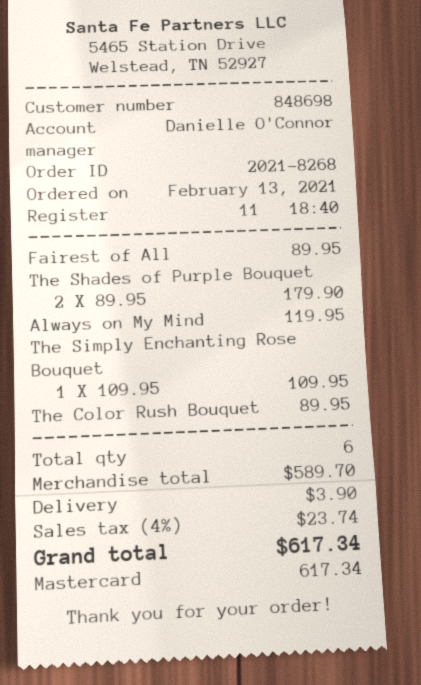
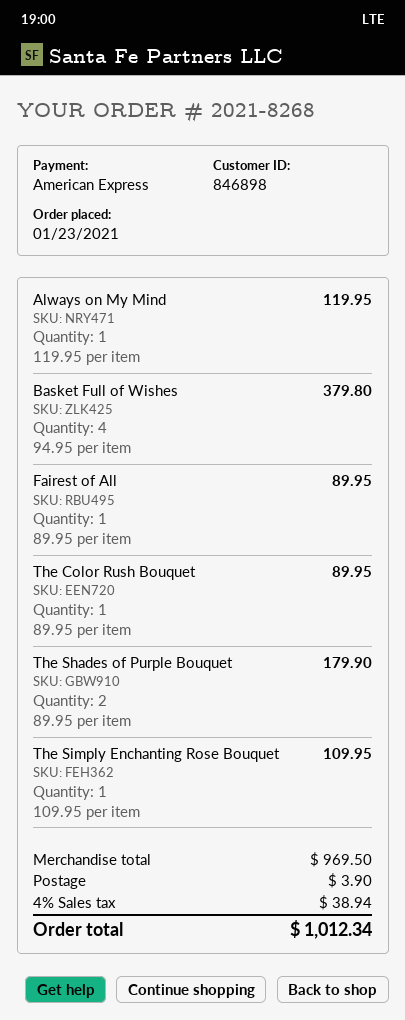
order date: 2021-02-13 -> 2021-01-23
customer number: 848698 -> 846898
payment method: Mastercard -> American Express
Basket Full of Wishes: none -> 4 x 94.95 = 379.80
subtotal: 589.70 -> 969.50
tax: 4% = 23.74 -> 4% = 38.94
total: 617.34 -> 1012.34

